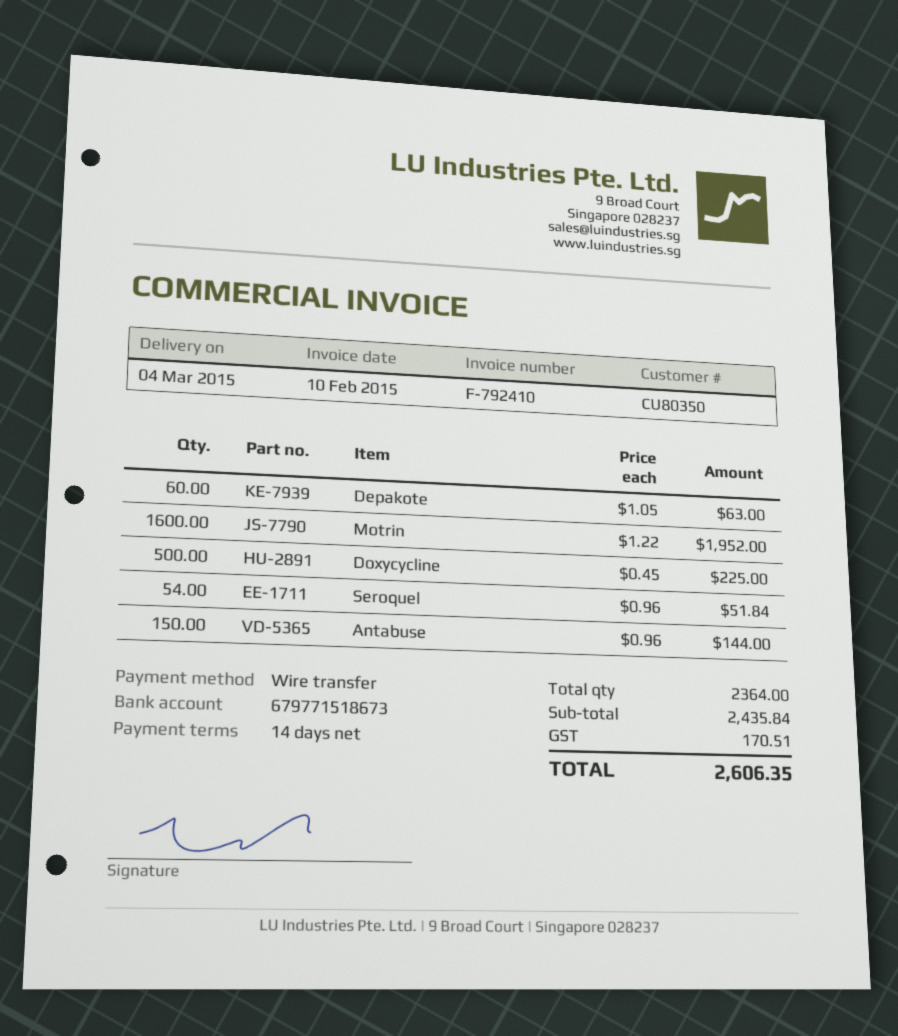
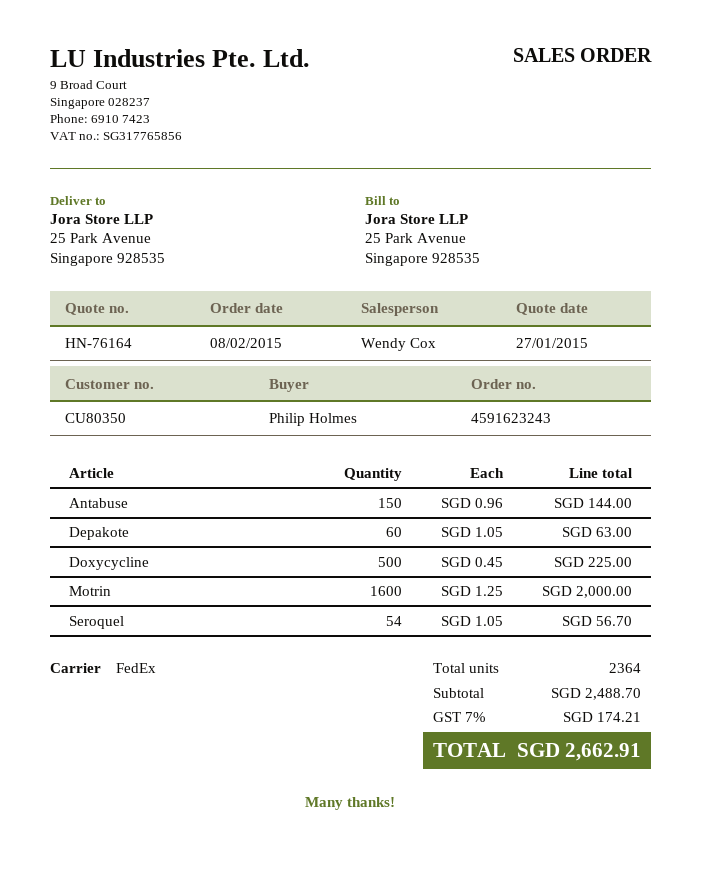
Motrin: 1600 x 1.22 = 1952.00 -> 1600 x 1.25 = 2000.00
Seroquel: 54 x 0.96 = 51.84 -> 54 x 1.05 = 56.70
subtotal: 2435.84 -> 2488.70
tax: 170.51 -> 174.21
total: 2606.35 -> 2662.91

